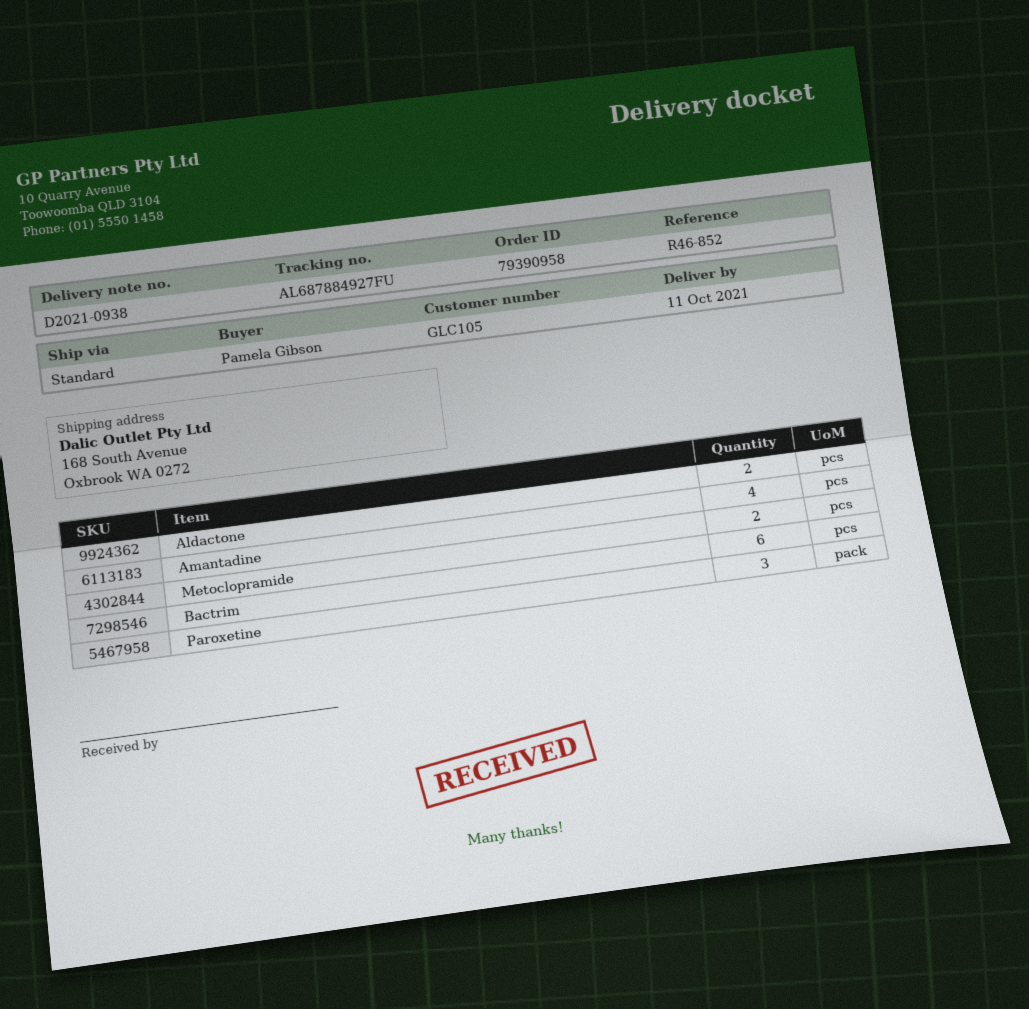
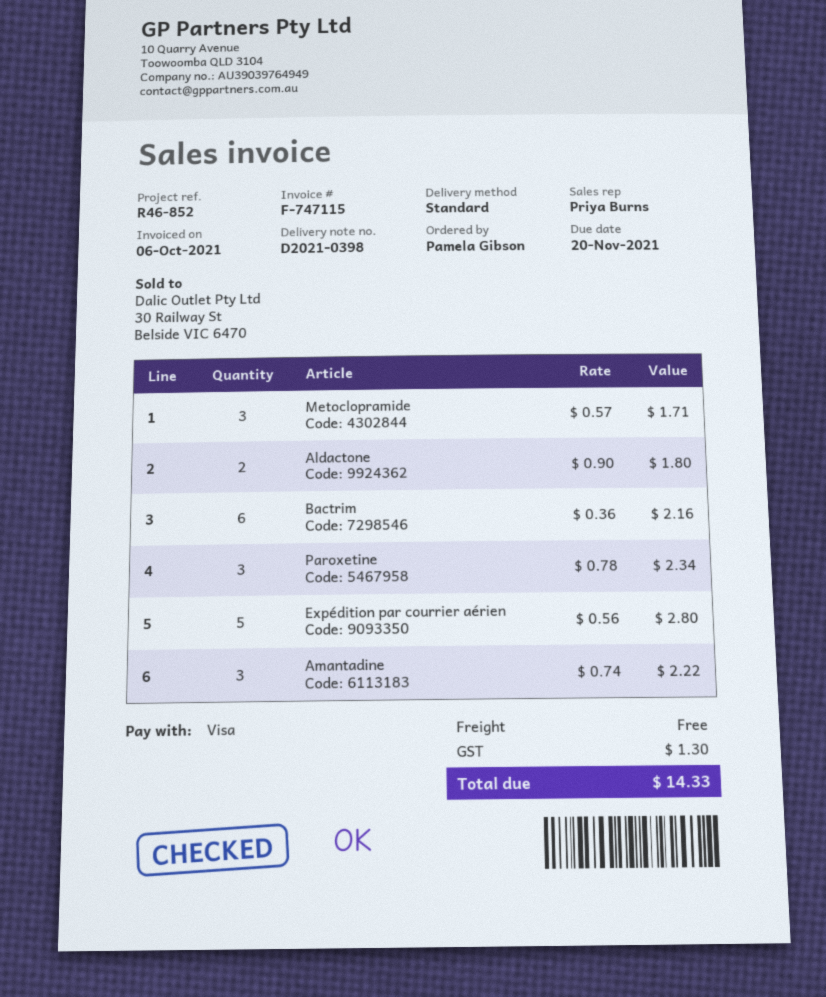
delivery note number: D2021-0938 -> D2021-0398
Amantadine: 4 -> 3
Metoclopramide: 2 -> 3
Expédition par courrier aérien: none -> 5

